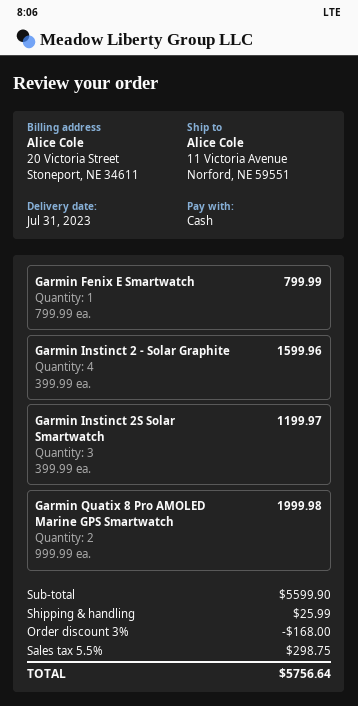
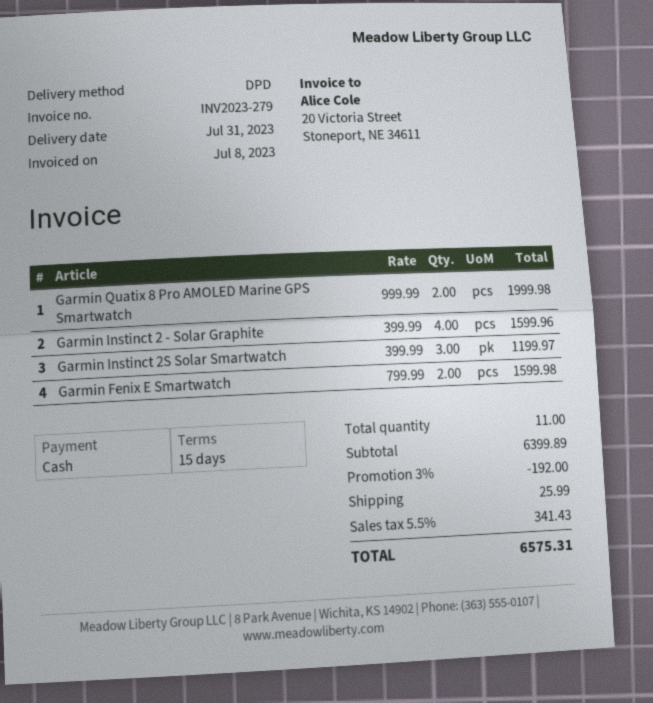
Garmin Fenix E Smartwatch: 1 x 799.99 = 799.99 -> 2 x 799.99 = 1599.98
subtotal: 5599.90 -> 6399.89
discount: 3% = 168.00 -> 3% = 192.00
tax: 5.5% = 298.75 -> 5.5% = 341.43
total: 5756.64 -> 6575.31

